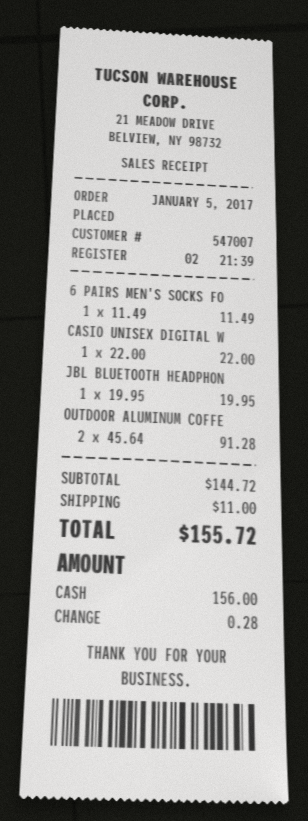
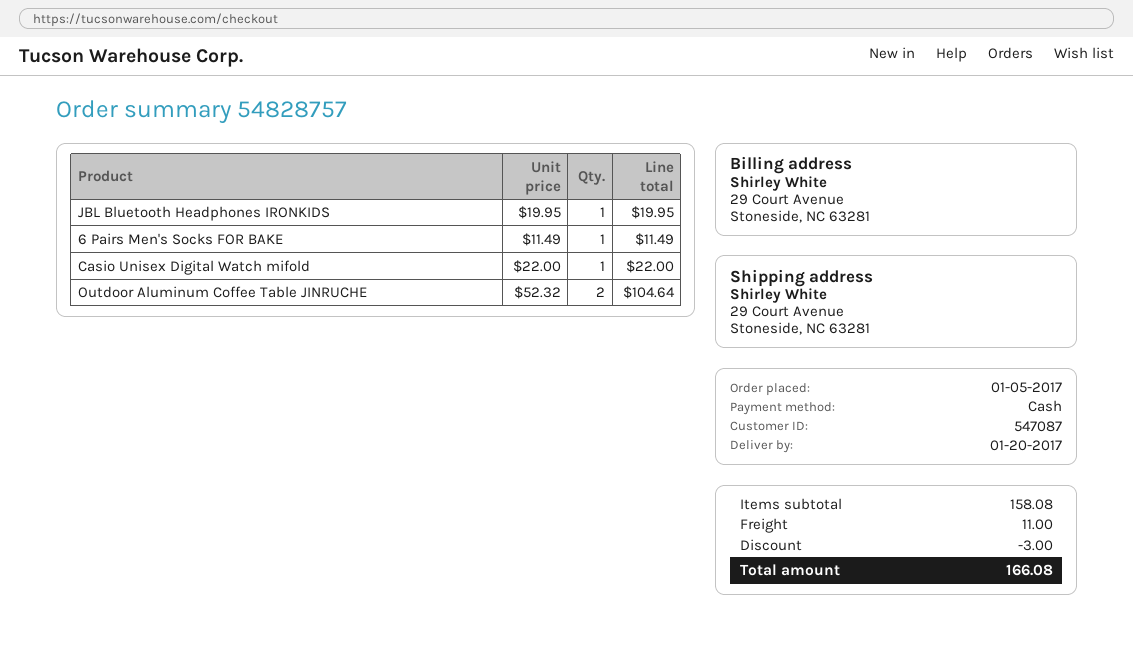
customer number: 547007 -> 547087
OUTDOOR ALUMINUM COFFE: 2 x 45.64 = 91.28 -> 2 x 52.32 = 104.64
subtotal: 144.72 -> 158.08
discount: none -> 3.00
total: 155.72 -> 166.08

